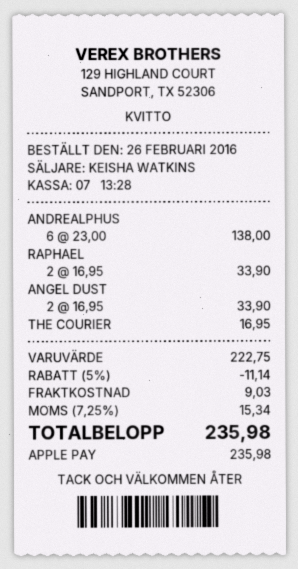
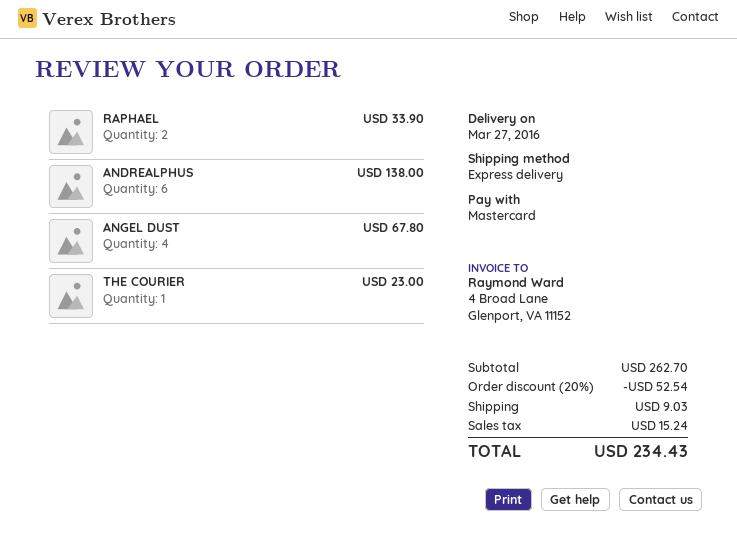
payment method: Apple Pay -> Mastercard
ANGEL DUST: 2 for 33.90 -> 4 for 67.80
THE COURIER: 1 for 16.95 -> 1 for 23.00
subtotal: 222.75 -> 262.70
discount: 5% = 11.14 -> 20% = 52.54
tax: 15.34 -> 15.24
total: 235.98 -> 234.43

